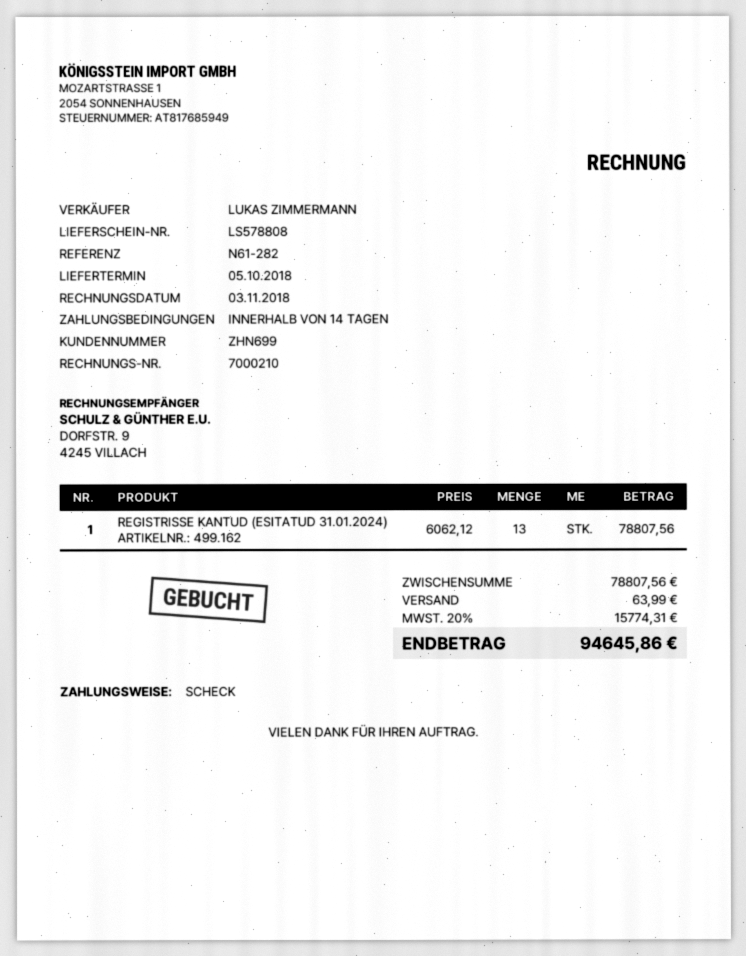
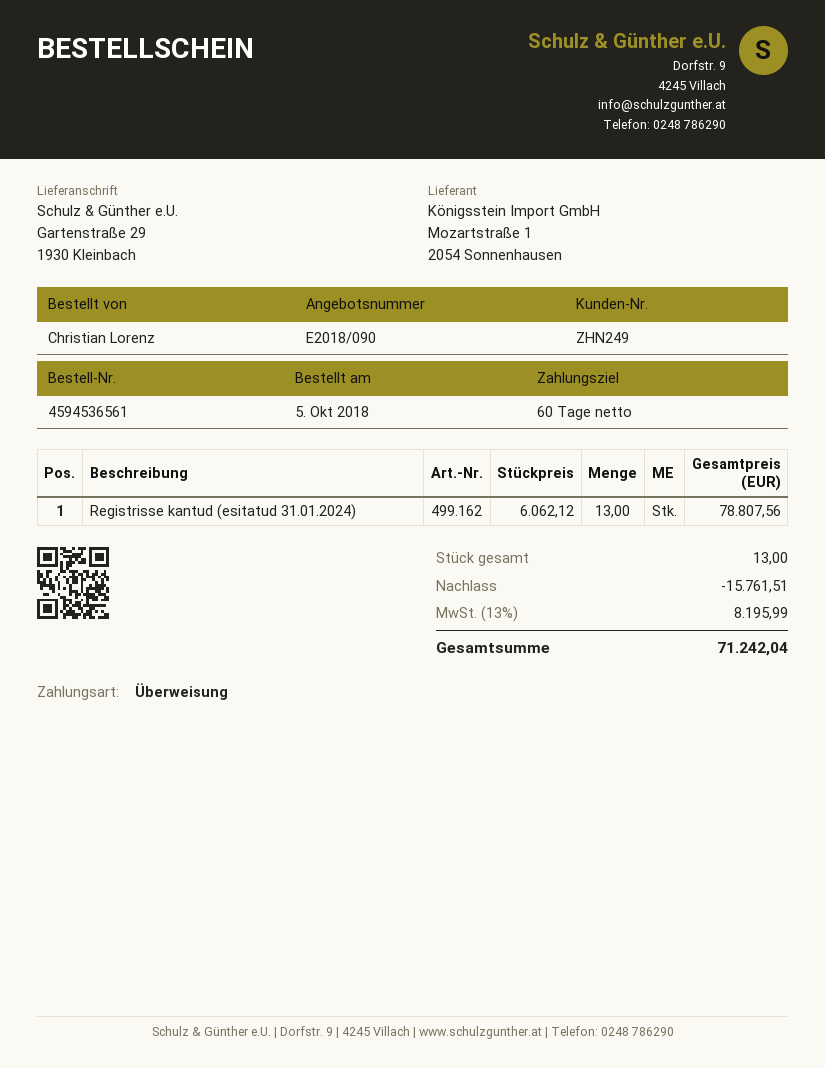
payment terms: 14 days -> 60 days
customer number: ZHN699 -> ZHN249
payment method: cheque -> bank transfer
discount: none -> 15761.51
shipping: 63.99 -> none
tax: 20% = 15774.31 -> 13% = 8195.99
total: 94645.86 -> 71242.04

